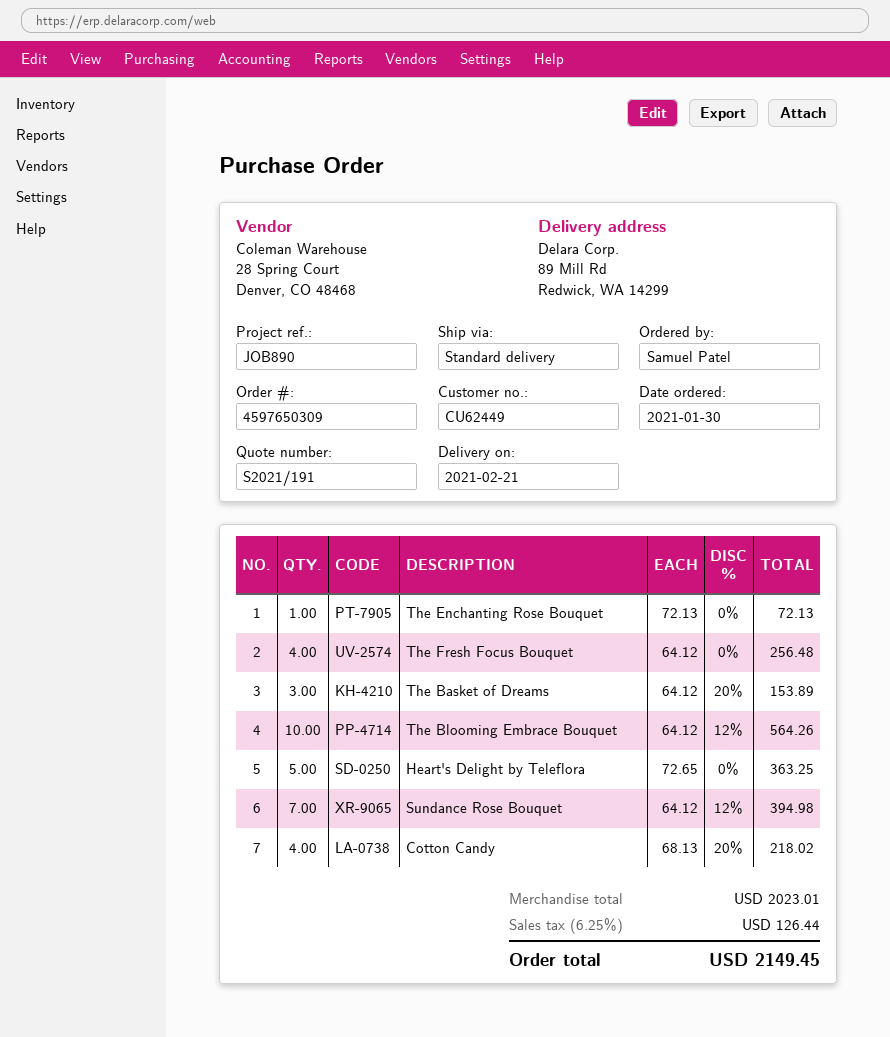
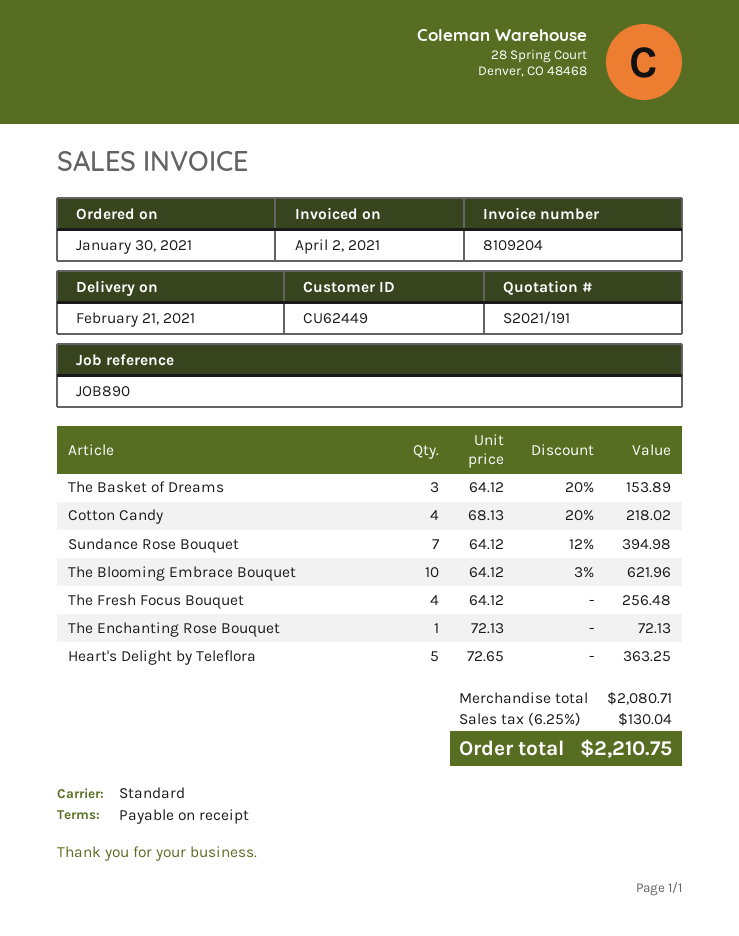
The Blooming Embrace Bouquet: 10 x 64.12 - 12% = 564.26 -> 10 x 64.12 - 3% = 621.96
subtotal: 2023.01 -> 2080.71
tax: 6.25% = 126.44 -> 6.25% = 130.04
total: 2149.45 -> 2210.75

